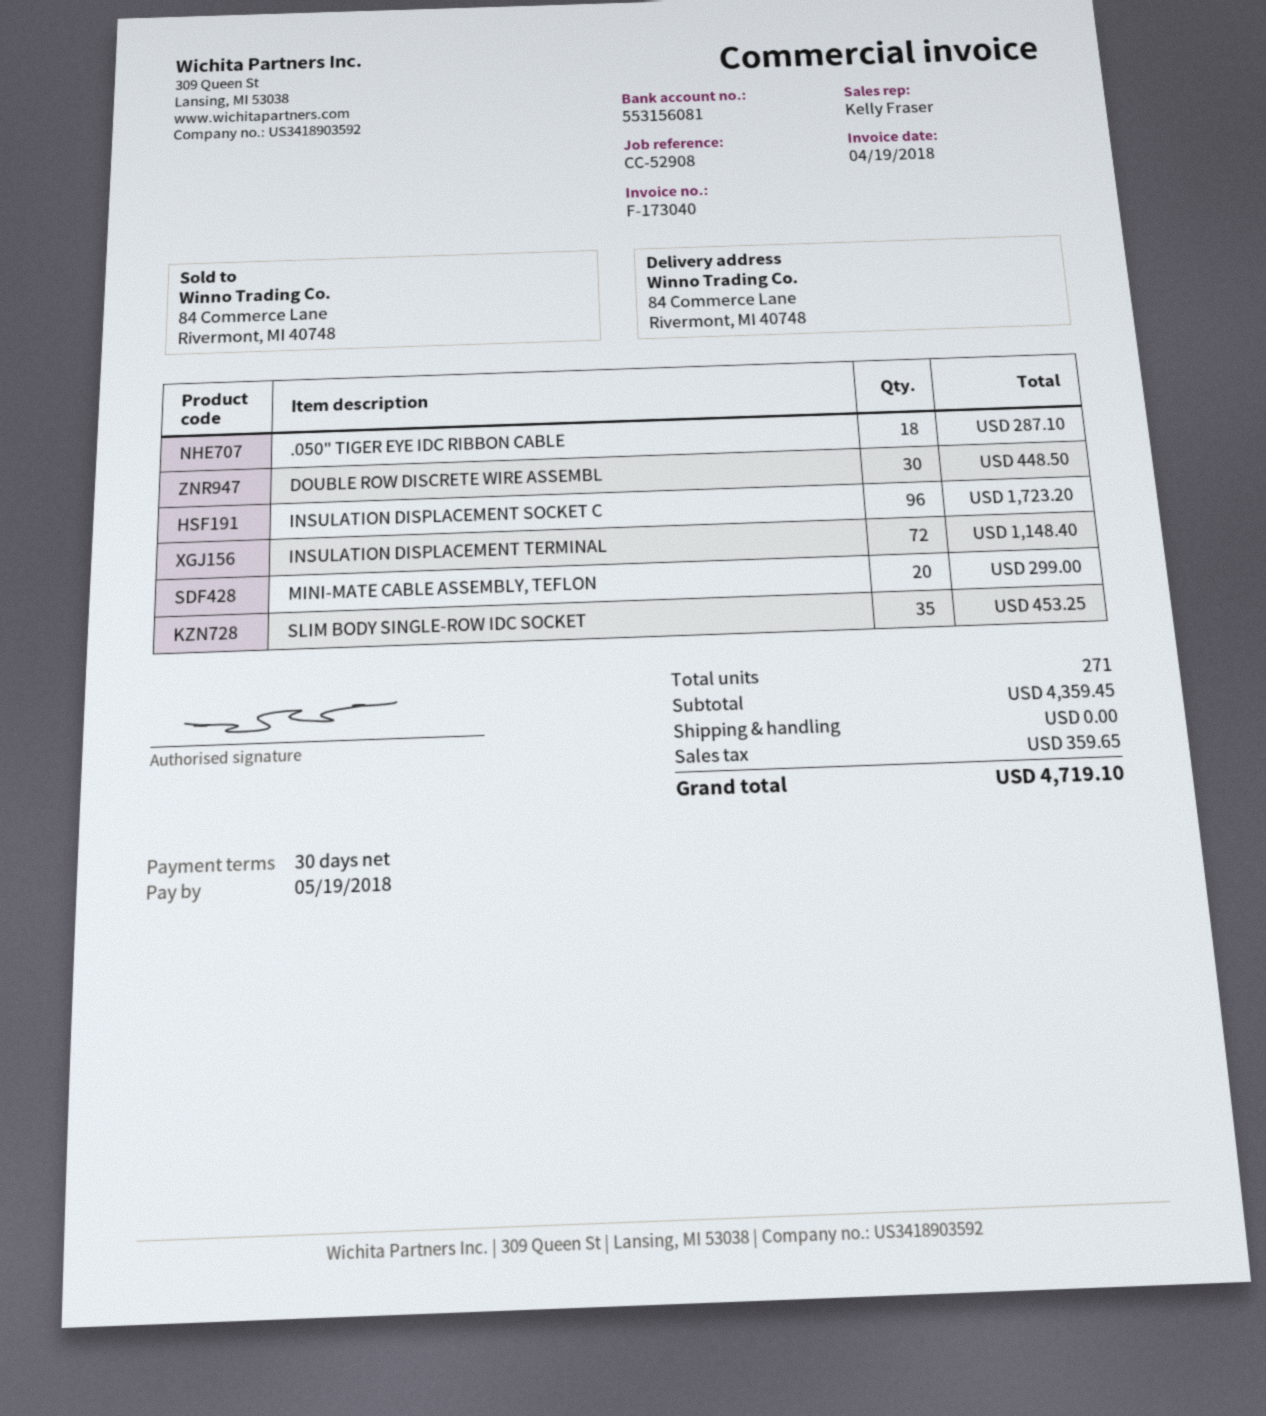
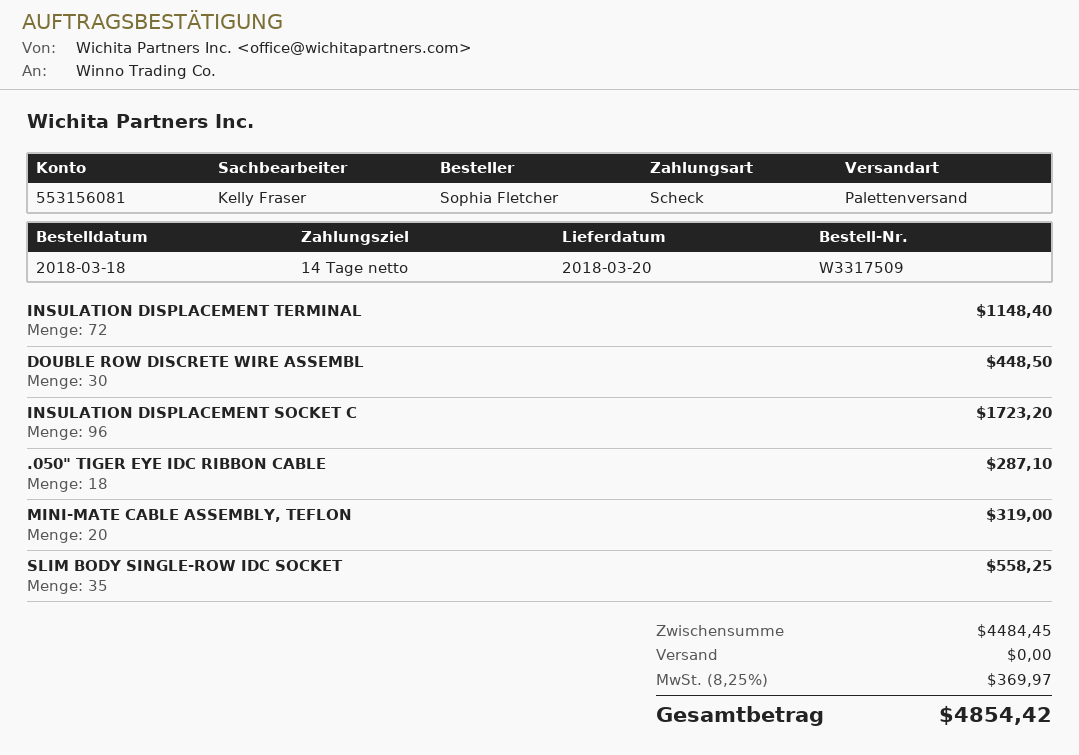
payment terms: 30 days -> 14 days
MINI-MATE CABLE ASSEMBLY, TEFLON: 20 for 299.00 -> 20 for 319.00
SLIM BODY SINGLE-ROW IDC SOCKET: 35 for 453.25 -> 35 for 558.25
subtotal: 4359.45 -> 4484.45
tax: 359.65 -> 369.97
total: 4719.10 -> 4854.42

